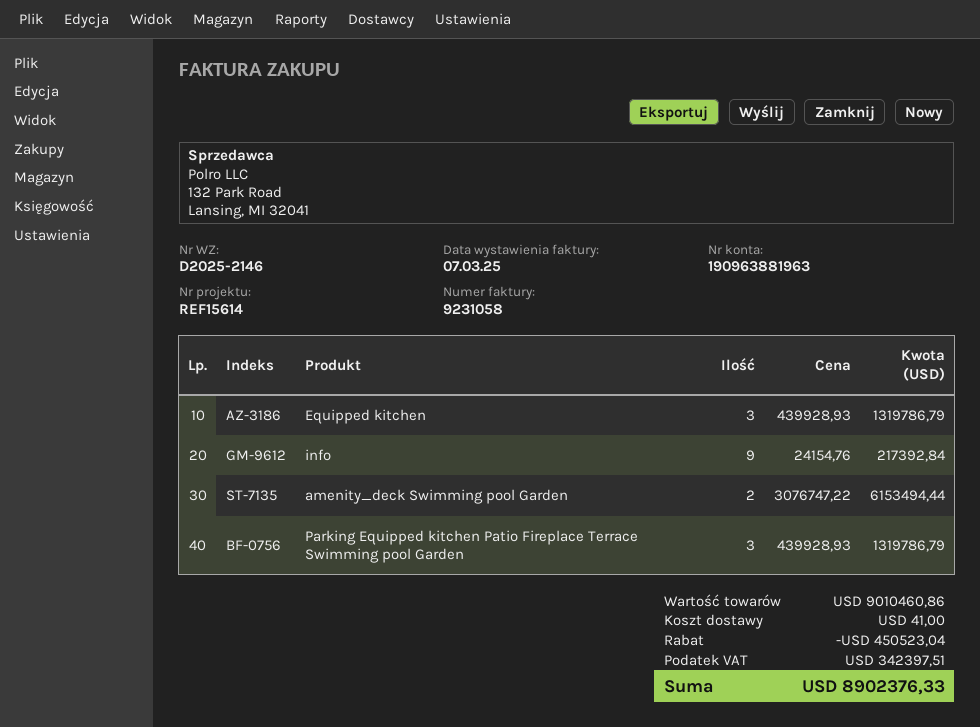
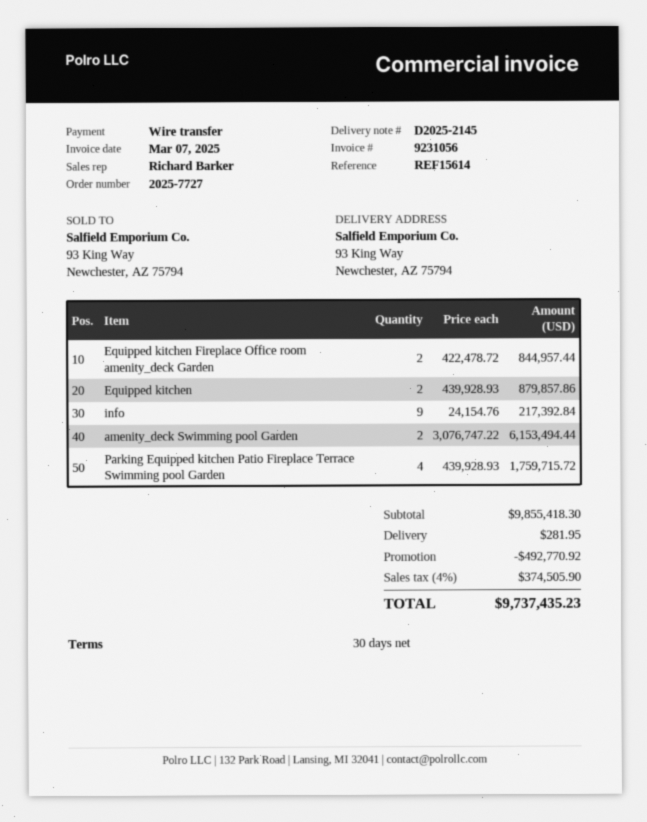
delivery note number: D2025-2146 -> D2025-2145
invoice number: 9231058 -> 9231056
Equipped kitchen: 3 x 439928.93 = 1319786.79 -> 2 x 439928.93 = 879857.86
Parking Equipped kitchen Patio Fireplace Terrace Swimming pool Garden: 3 x 439928.93 = 1319786.79 -> 4 x 439928.93 = 1759715.72
Equipped kitchen Fireplace Office room amenity_deck Garden: none -> 2 x 422478.72 = 844957.44
subtotal: 9010460.86 -> 9855418.30
discount: 450523.04 -> 492770.92
shipping: 41.00 -> 281.95
tax: 342397.51 -> 374505.90
total: 8902376.33 -> 9737435.23

